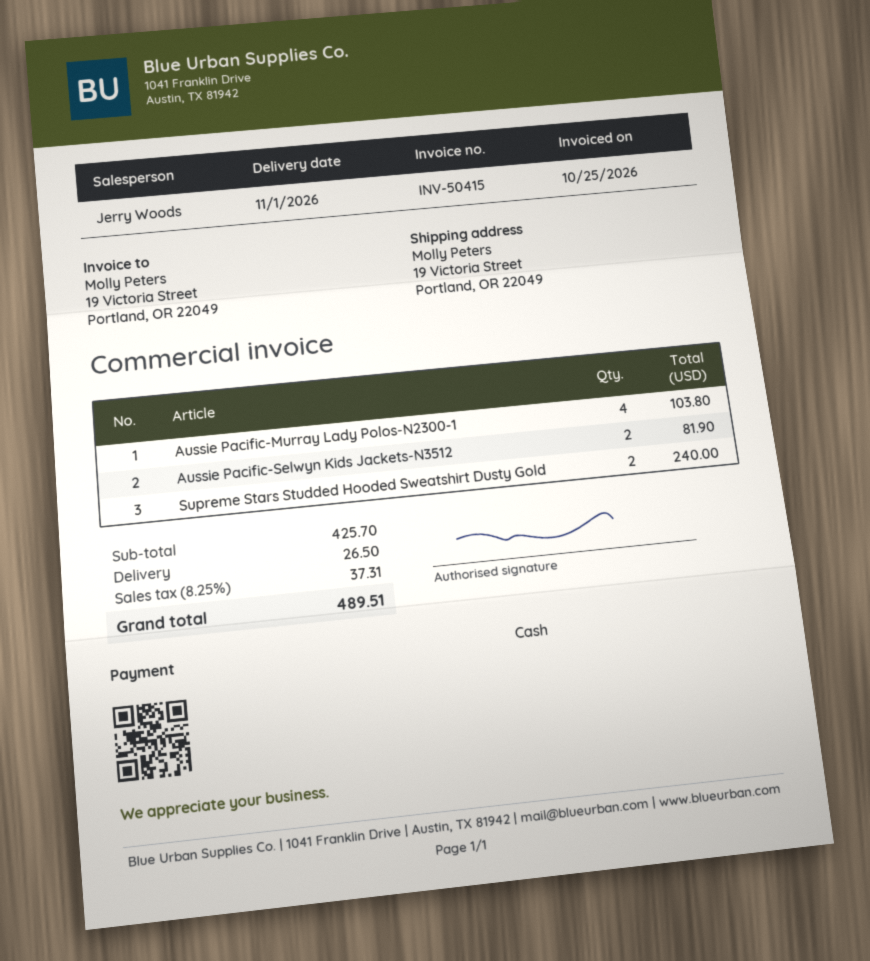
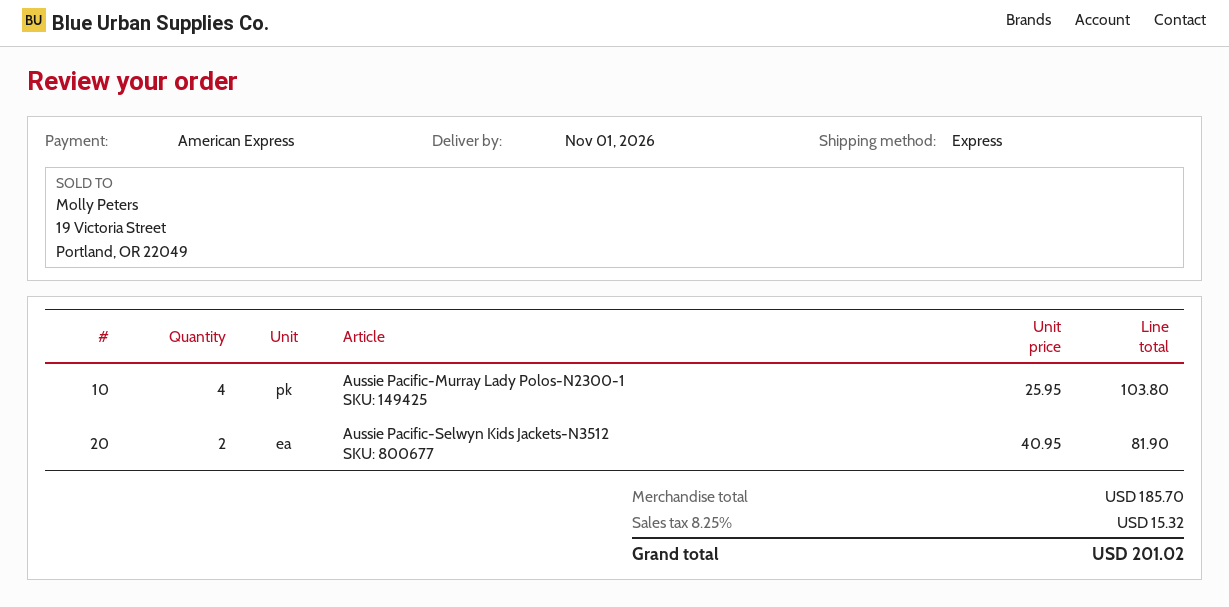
payment method: cash -> American Express
Supreme Stars Studded Hooded Sweatshirt Dusty Gold: 2 for 240.00 -> none
subtotal: 425.70 -> 185.70
shipping: 26.50 -> none
tax: 8.25% = 37.31 -> 8.25% = 15.32
total: 489.51 -> 201.02

